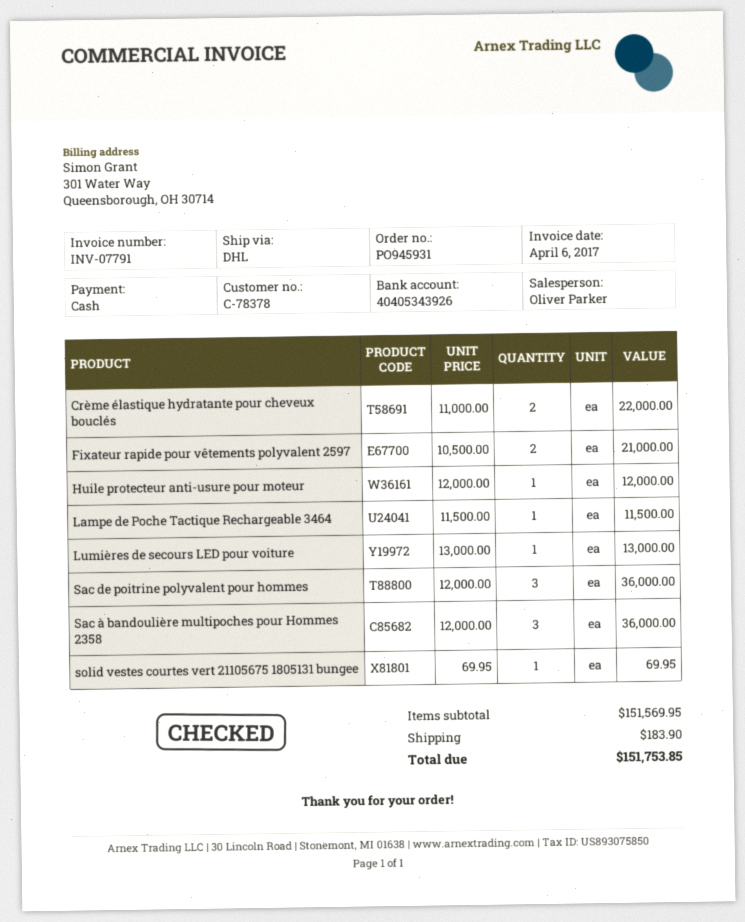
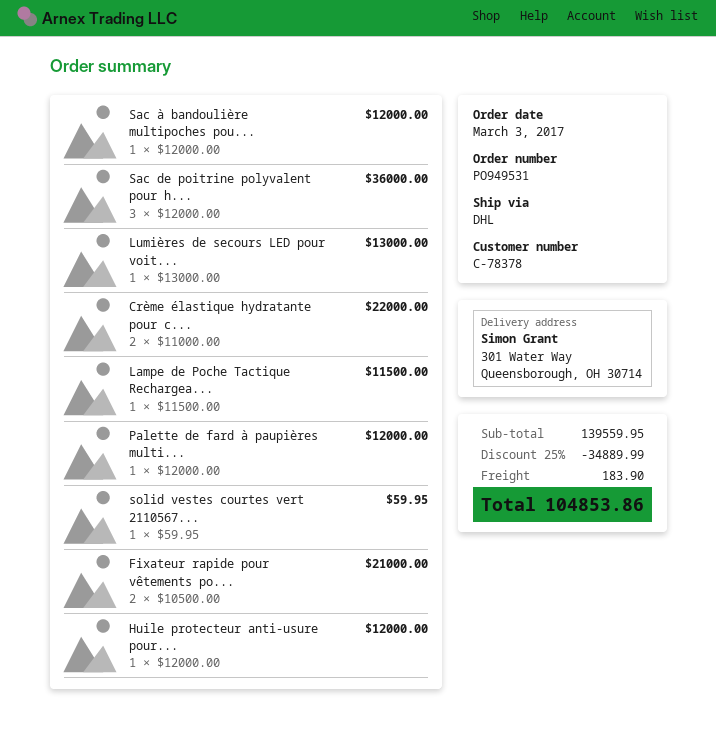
order number: PO945931 -> PO949531
Sac à bandoulière multipoches pour Hommes 2358: 3 x 12000.00 = 36000.00 -> 1 x 12000.00 = 12000.00
solid vestes courtes vert 21105675 1805131 bungee: 1 x 69.95 = 69.95 -> 1 x 59.95 = 59.95
Palette de fard à paupières multi...: none -> 1 x 12000.00 = 12000.00
subtotal: 151569.95 -> 139559.95
discount: none -> 25% = 34889.99
total: 151753.85 -> 104853.86

